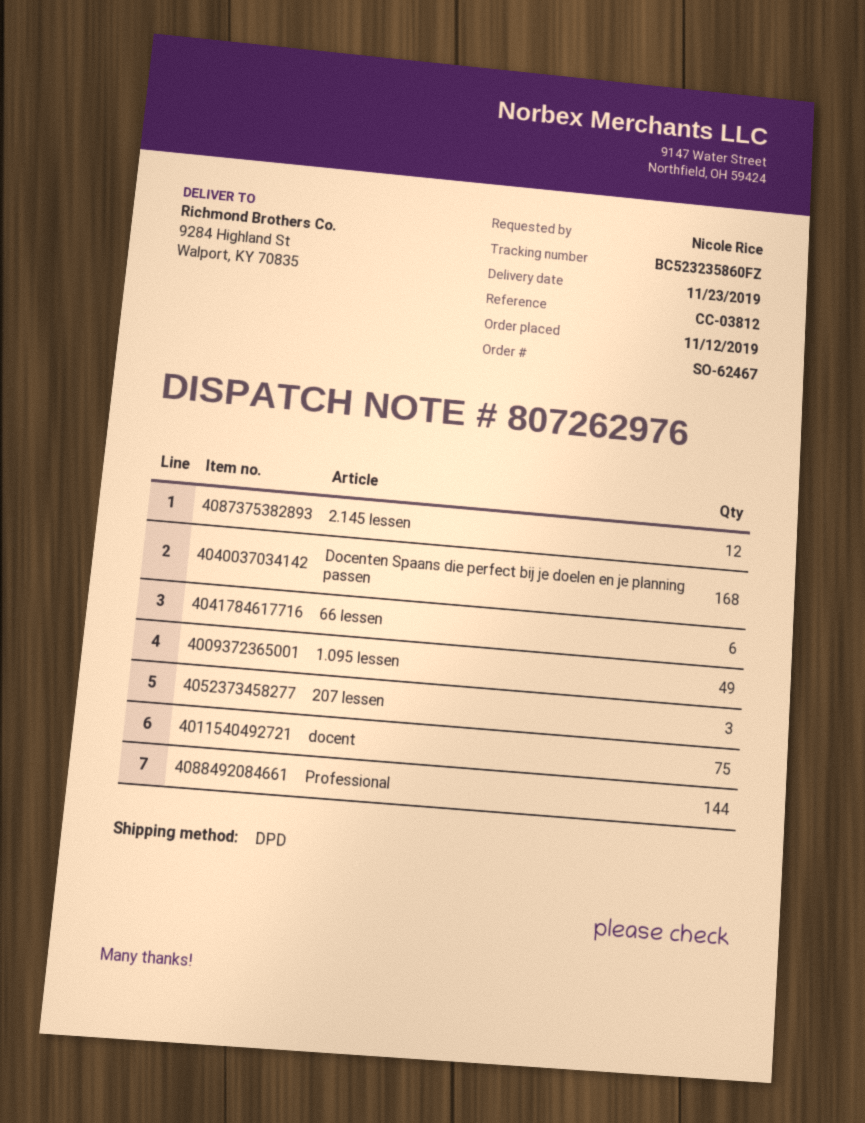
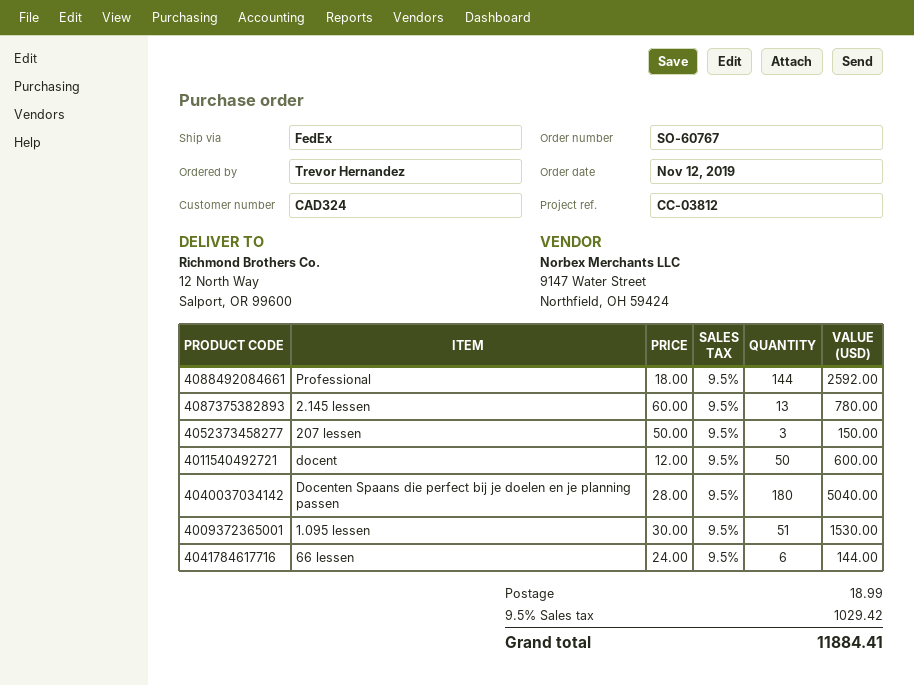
order number: SO-62467 -> SO-60767
ordered by: Nicole Rice -> Trevor Hernandez
shipping method: DPD -> FedEx
ship to: 9284 Highland St, Walport, KY 70835 -> 12 North Way, Salport, OR 99600
2.145 lessen: 12 -> 13
Docenten Spaans die perfect bij je doelen en je planning passen: 168 -> 180
1.095 lessen: 49 -> 51
docent: 75 -> 50

